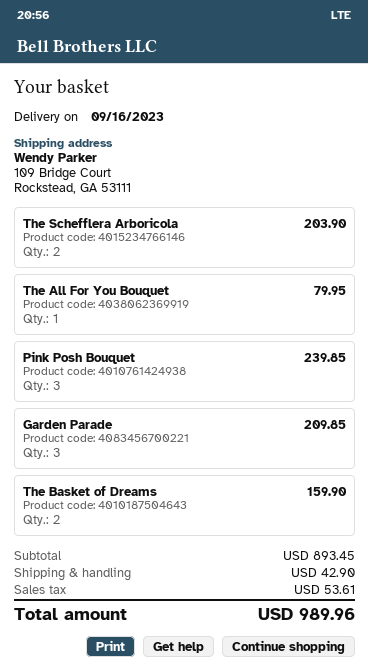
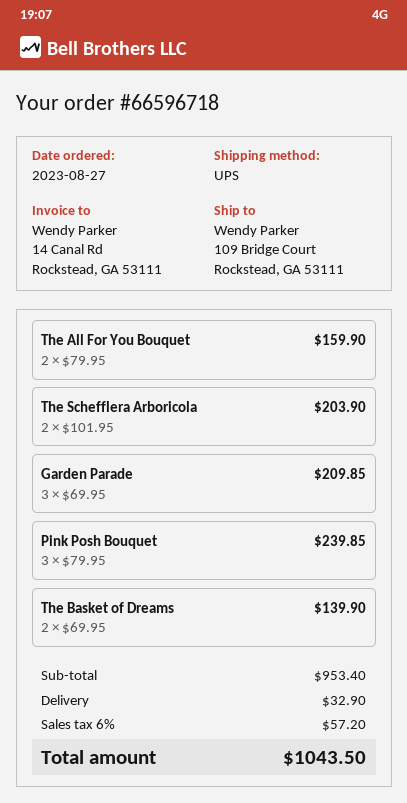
The All For You Bouquet: 1 for 79.95 -> 2 for 159.90
The Basket of Dreams: 2 for 159.90 -> 2 for 139.90
subtotal: 893.45 -> 953.40
shipping: 42.90 -> 32.90
tax: 53.61 -> 57.20
total: 989.96 -> 1043.50

